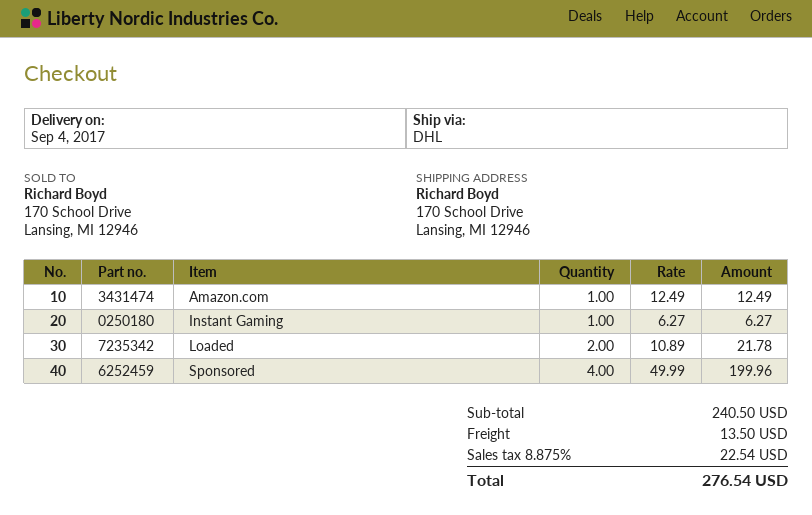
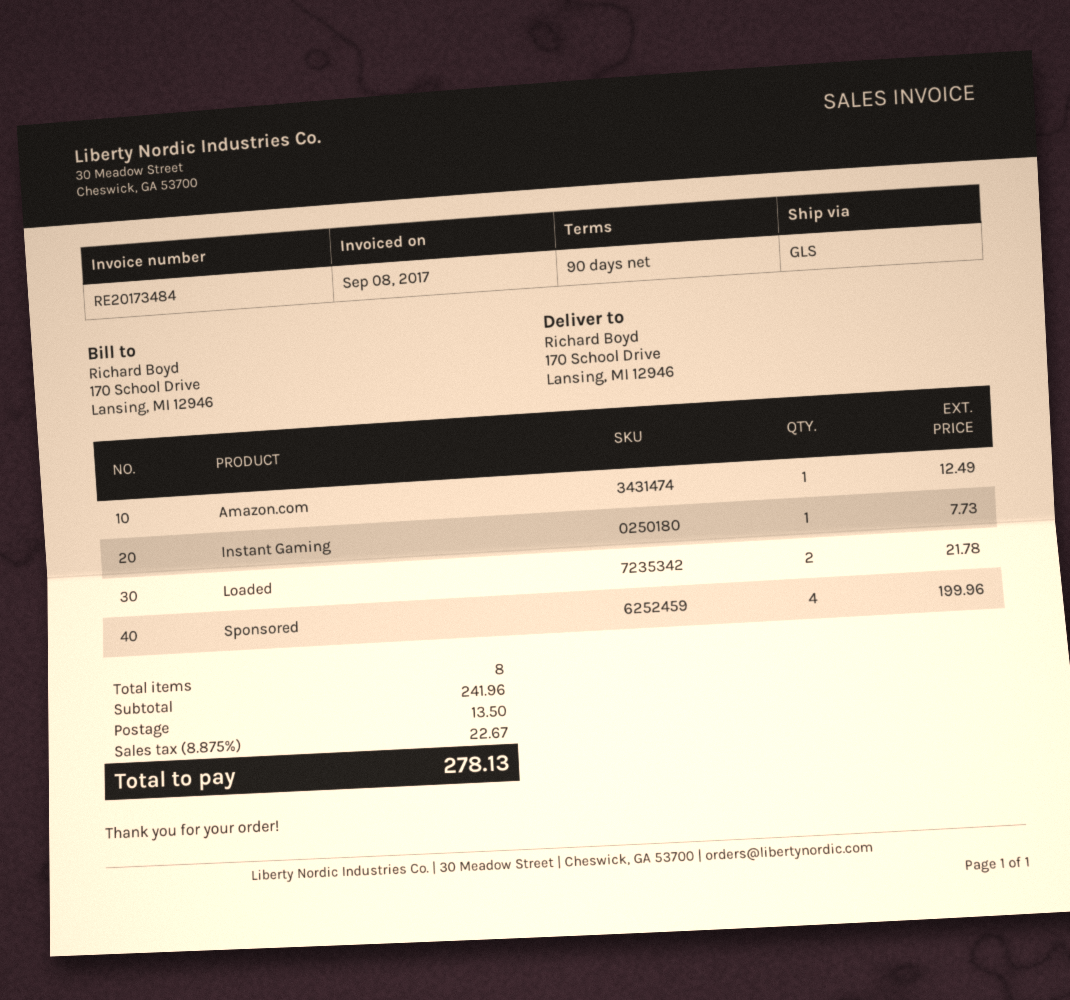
shipping method: DHL -> GLS
Instant Gaming: 1 for 6.27 -> 1 for 7.73
subtotal: 240.50 -> 241.96
tax: 8.875% = 22.54 -> 8.875% = 22.67
total: 276.54 -> 278.13

